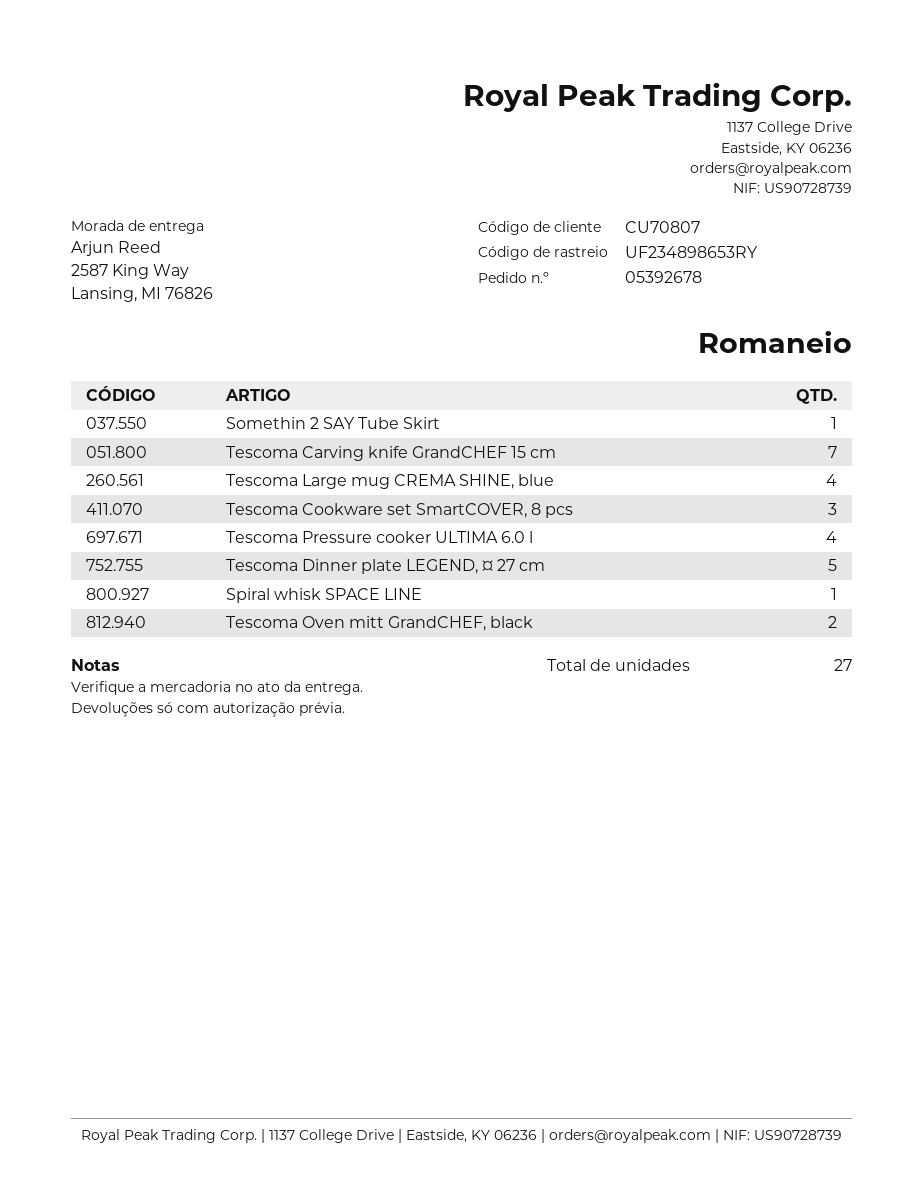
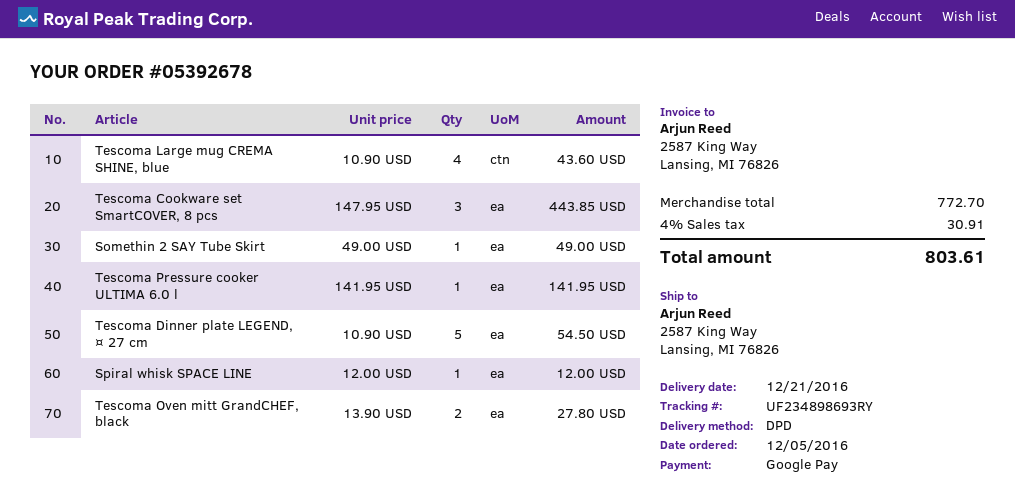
tracking number: UF234898653RY -> UF234898693RY
Tescoma Carving knife GrandCHEF 15 cm: 7 -> none
Tescoma Pressure cooker ULTIMA 6.0 l: 4 -> 1

